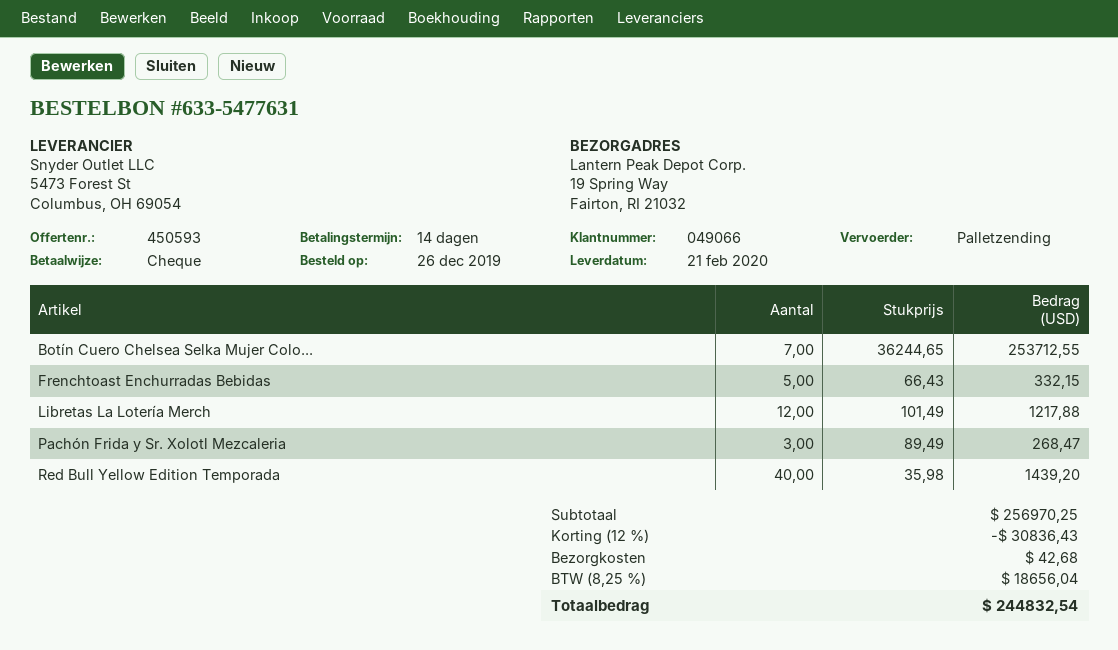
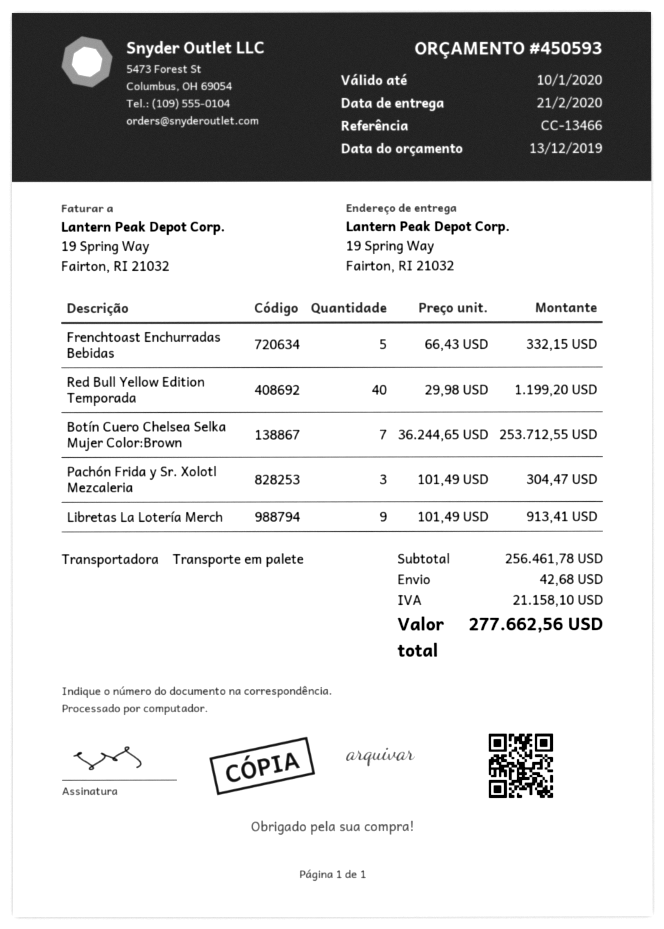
Libretas La Lotería Merch: 12 x 101.49 = 1217.88 -> 9 x 101.49 = 913.41
Pachón Frida y Sr. Xolotl Mezcaleria: 3 x 89.49 = 268.47 -> 3 x 101.49 = 304.47
Red Bull Yellow Edition Temporada: 40 x 35.98 = 1439.20 -> 40 x 29.98 = 1199.20
subtotal: 256970.25 -> 256461.78
discount: 12% = 30836.43 -> none
tax: 18656.04 -> 21158.10
total: 244832.54 -> 277662.56

